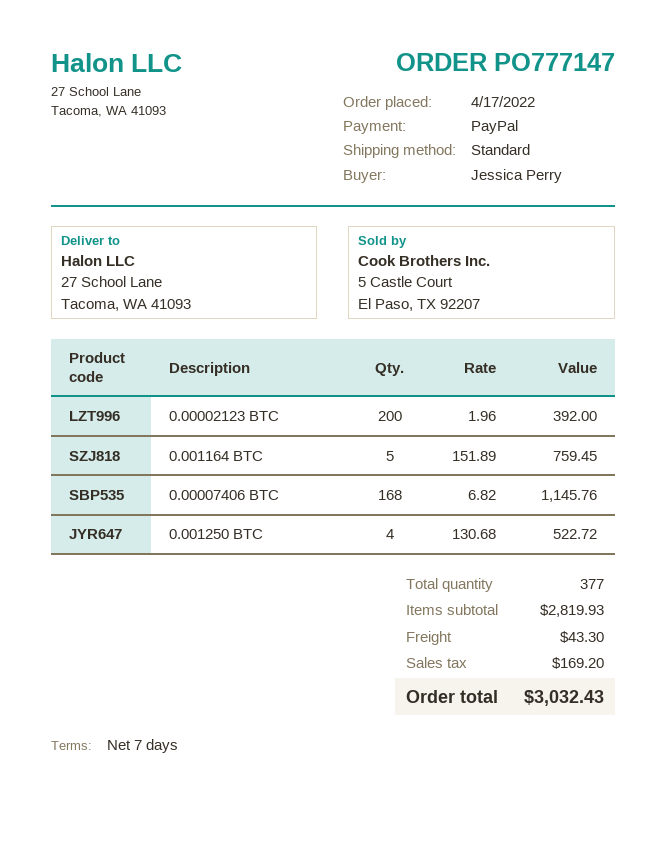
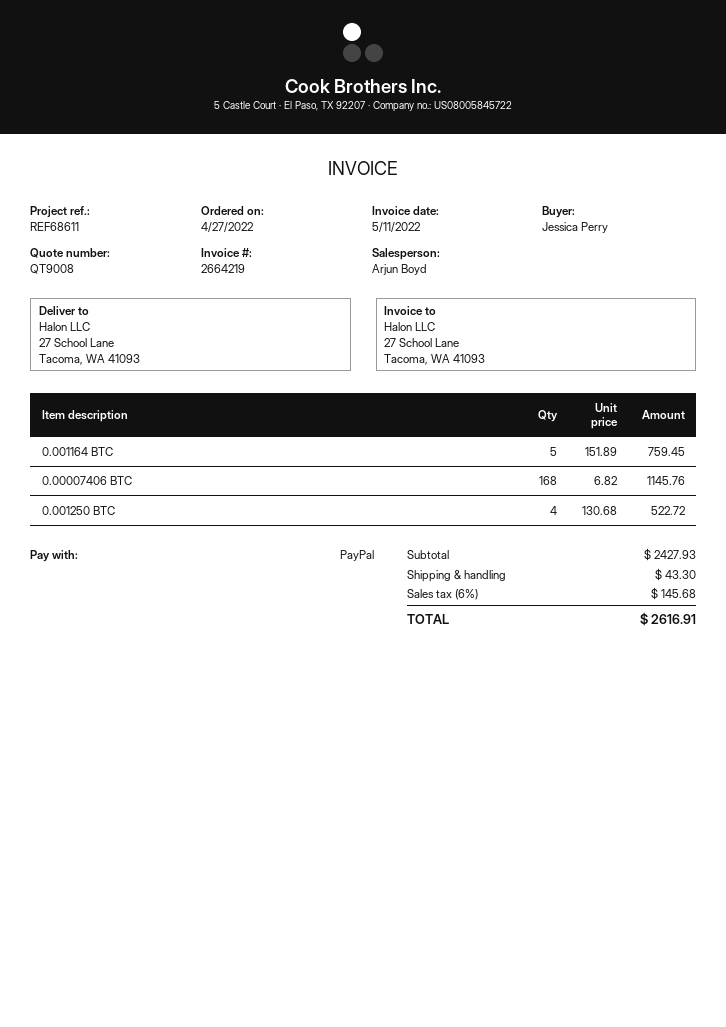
order date: 2022-04-17 -> 2022-04-27
0.00002123 BTC: 200 x 1.96 = 392.00 -> none
subtotal: 2819.93 -> 2427.93
tax: 169.20 -> 145.68
total: 3032.43 -> 2616.91

